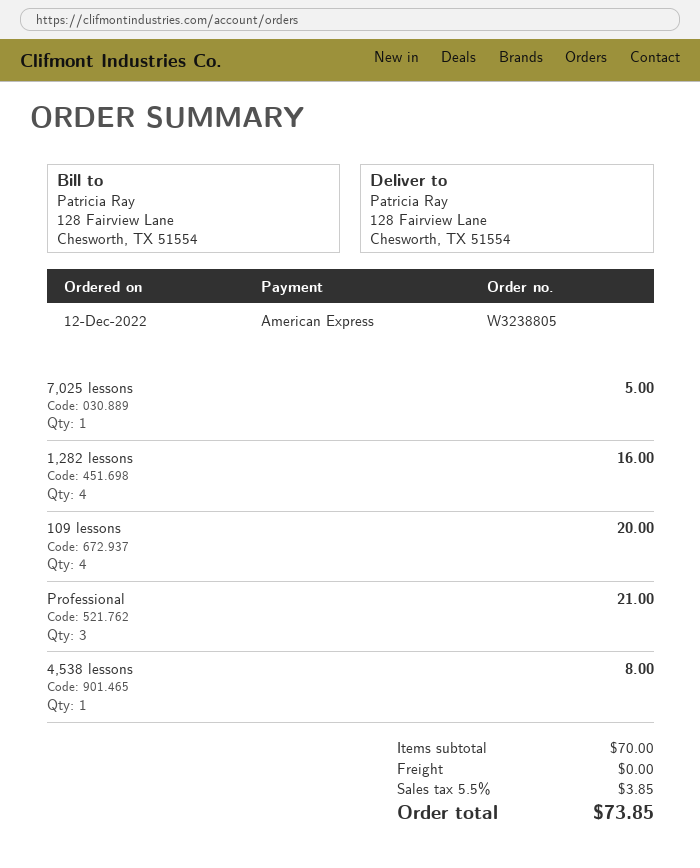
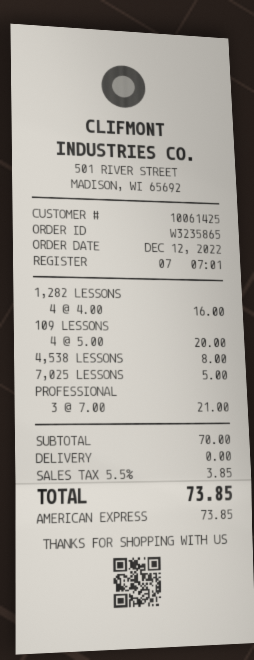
order number: W3238805 -> W3235865

